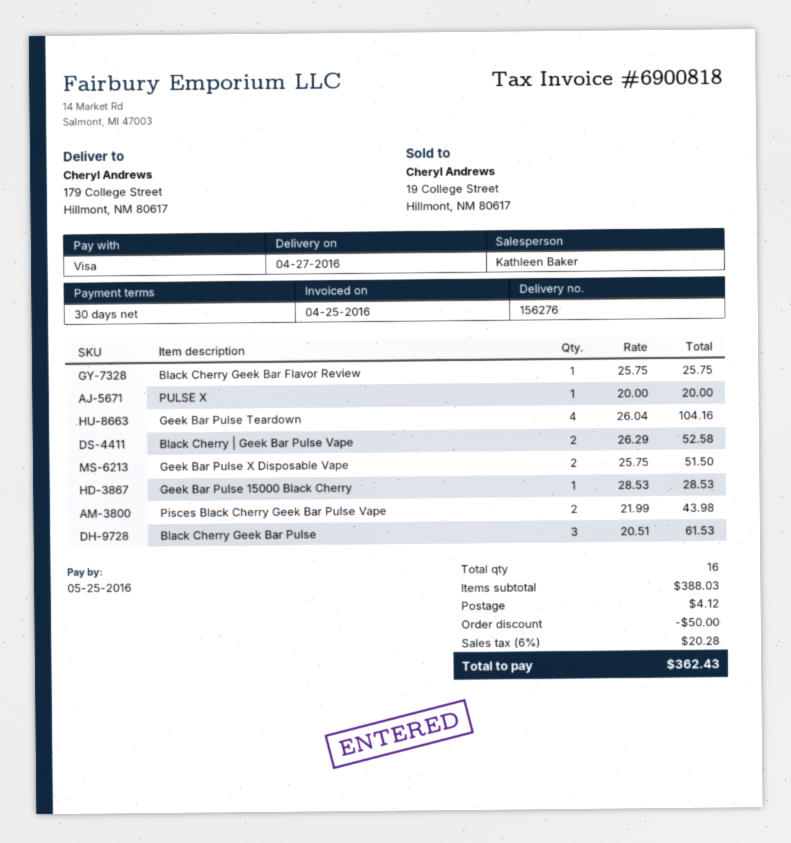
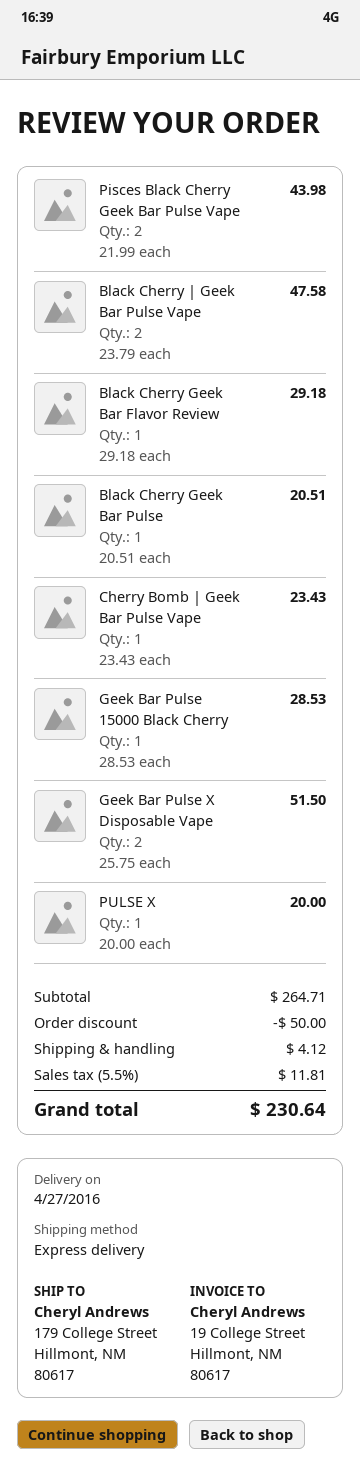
Black Cherry Geek Bar Flavor Review: 1 x 25.75 = 25.75 -> 1 x 29.18 = 29.18
Geek Bar Pulse Teardown: 4 x 26.04 = 104.16 -> none
Black Cherry | Geek Bar Pulse Vape: 2 x 26.29 = 52.58 -> 2 x 23.79 = 47.58
Black Cherry Geek Bar Pulse: 3 x 20.51 = 61.53 -> 1 x 20.51 = 20.51
Cherry Bomb | Geek Bar Pulse Vape: none -> 1 x 23.43 = 23.43
subtotal: 388.03 -> 264.71
tax: 6% = 20.28 -> 5.5% = 11.81
total: 362.43 -> 230.64

